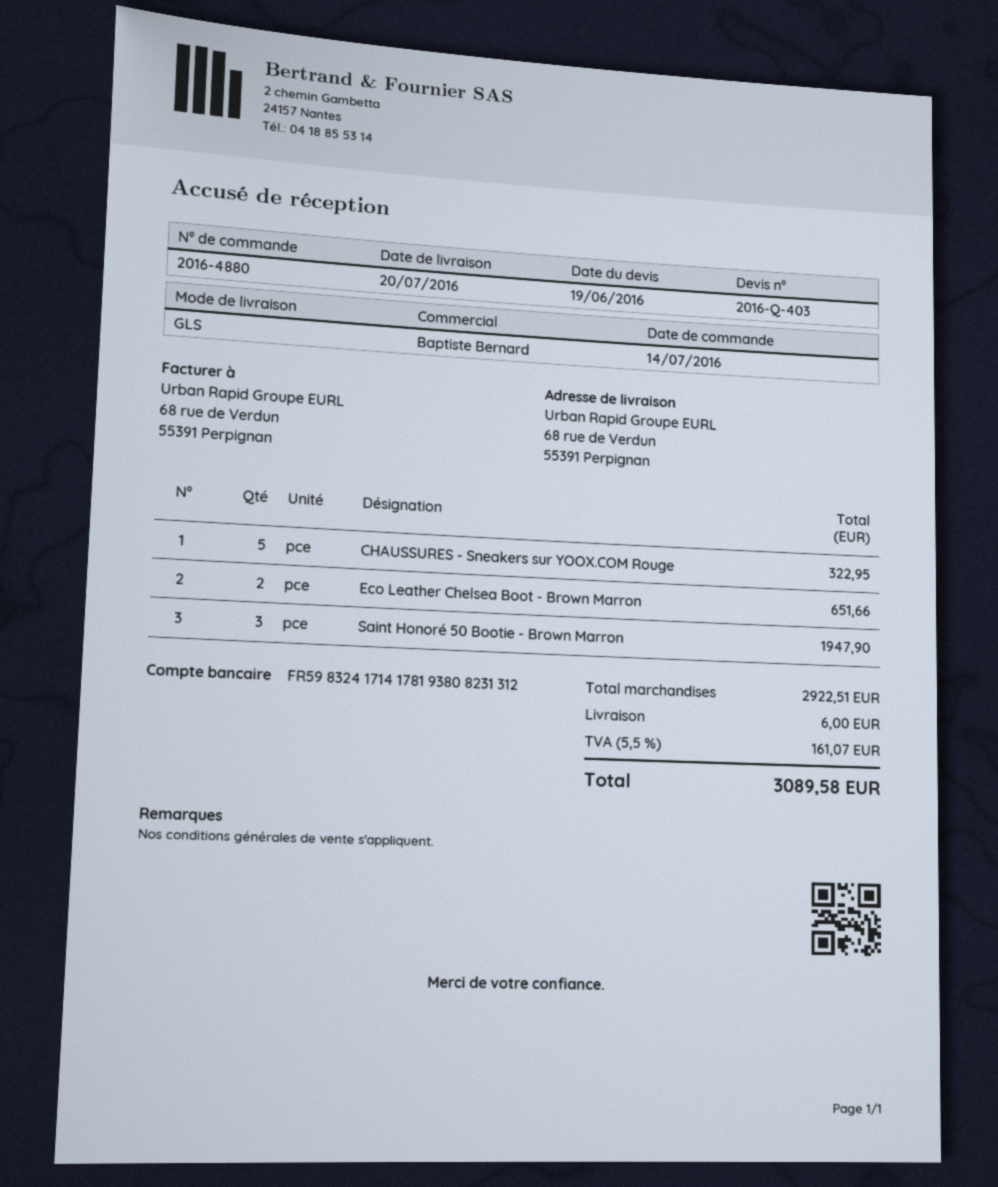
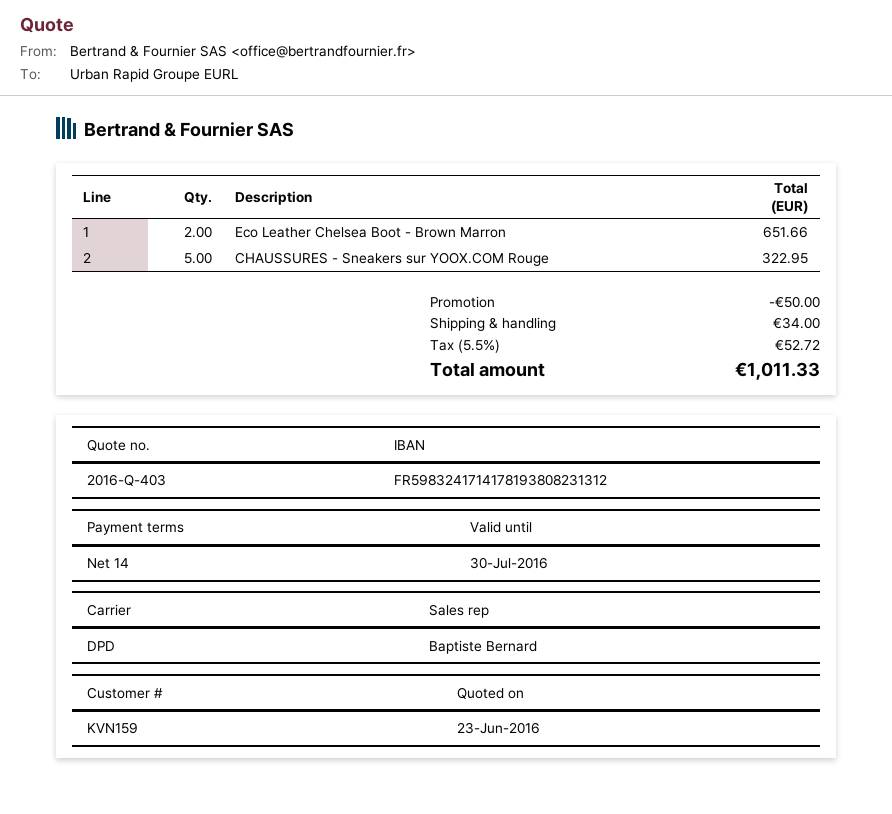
quote date: 2016-06-19 -> 2016-06-23
shipping method: GLS -> DPD
Saint Honoré 50 Bootie - Brown Marron: 3 for 1947.90 -> none
discount: none -> 50.00
shipping: 6.00 -> 34.00
tax: 5.5% = 161.07 -> 5.5% = 52.72
total: 3089.58 -> 1011.33

